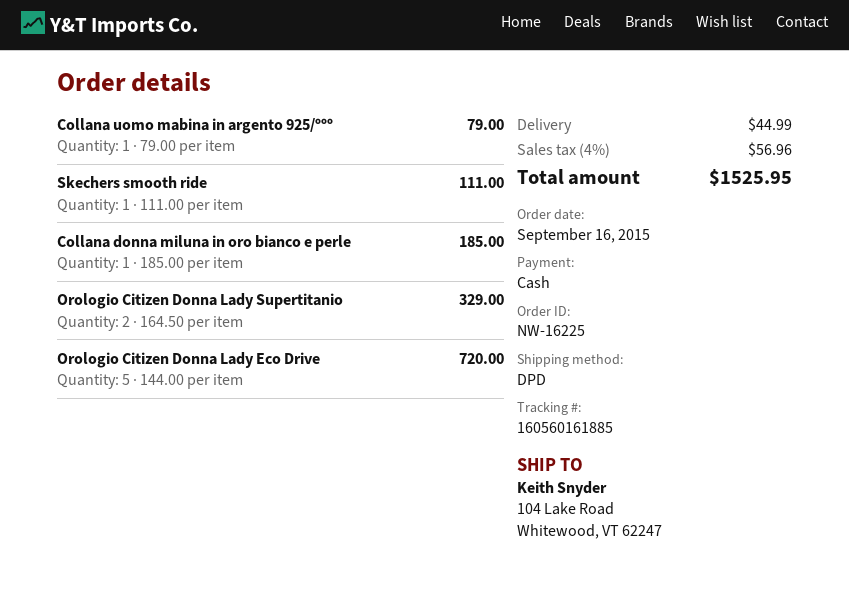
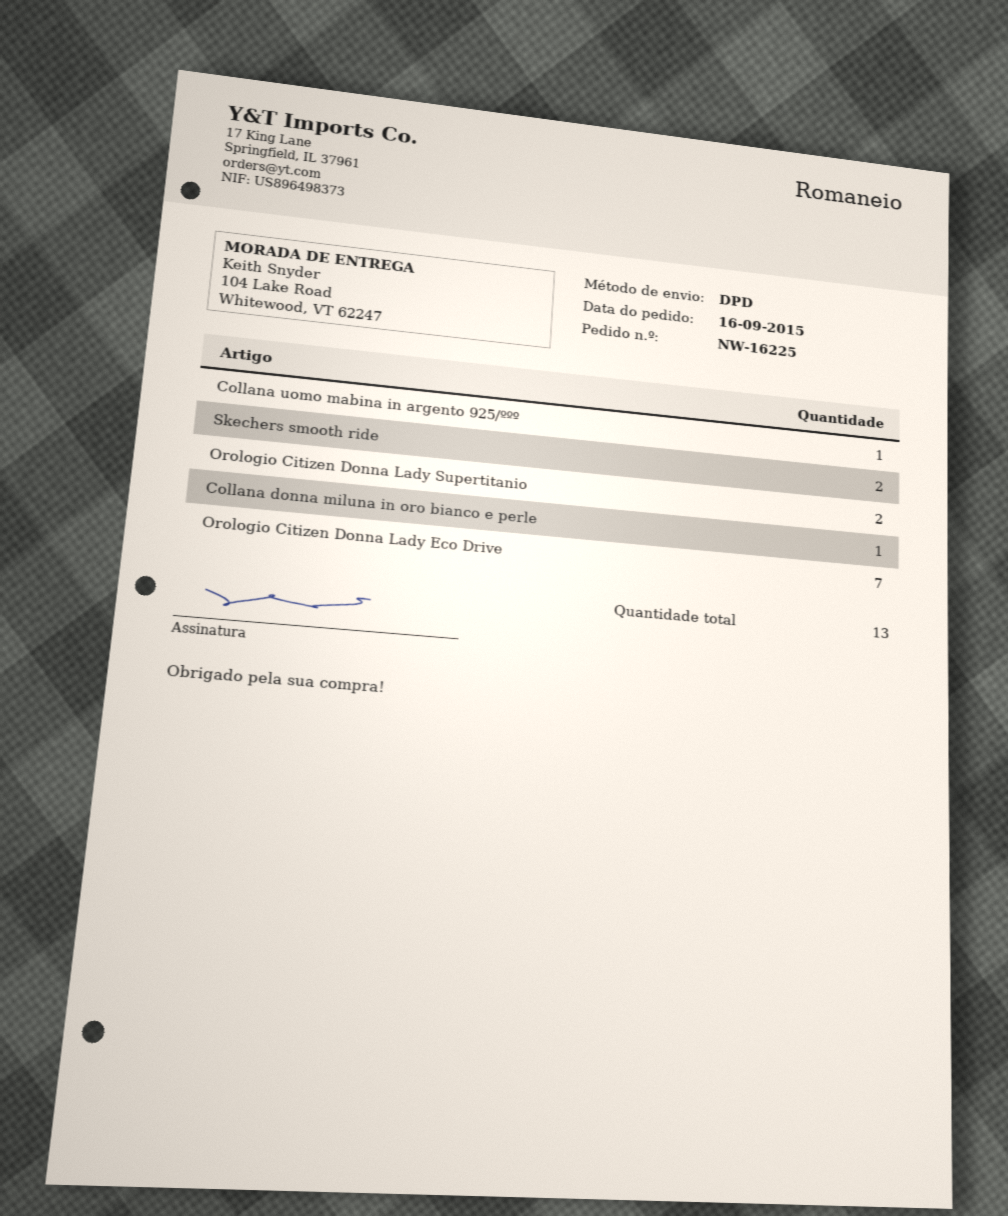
Skechers smooth ride: 1 -> 2
Orologio Citizen Donna Lady Eco Drive: 5 -> 7

